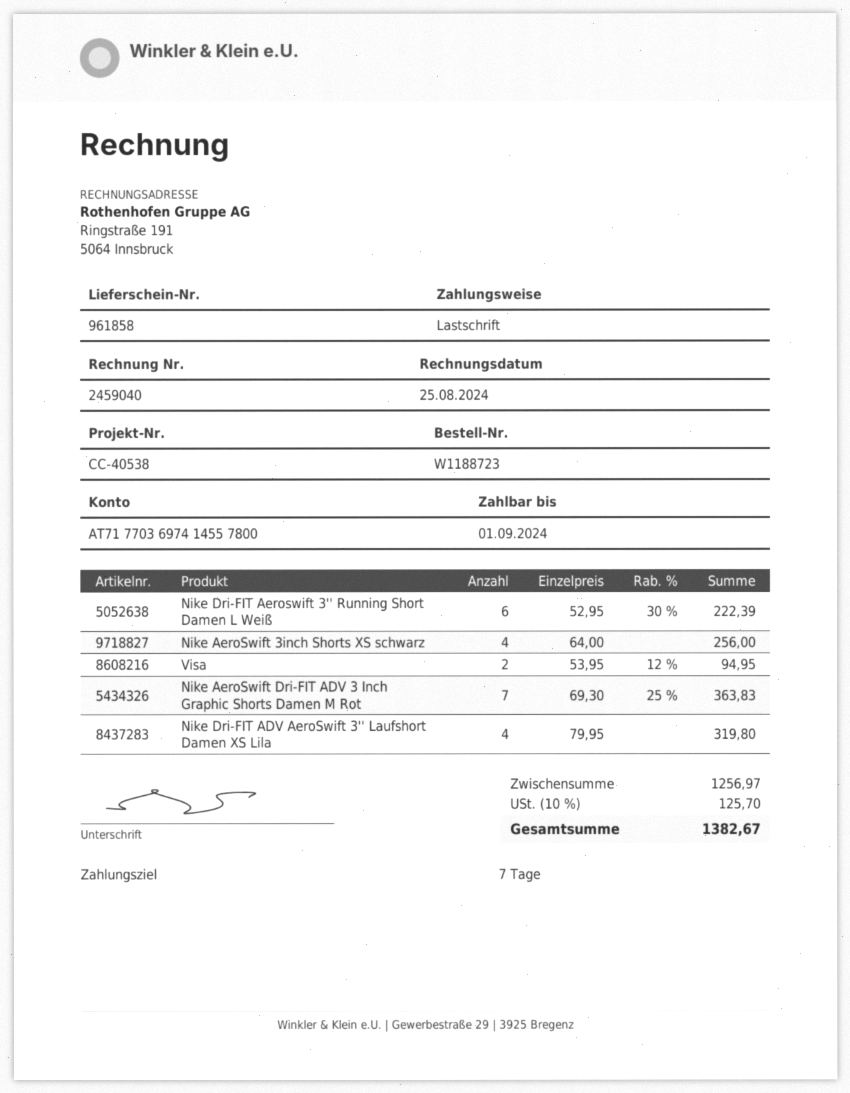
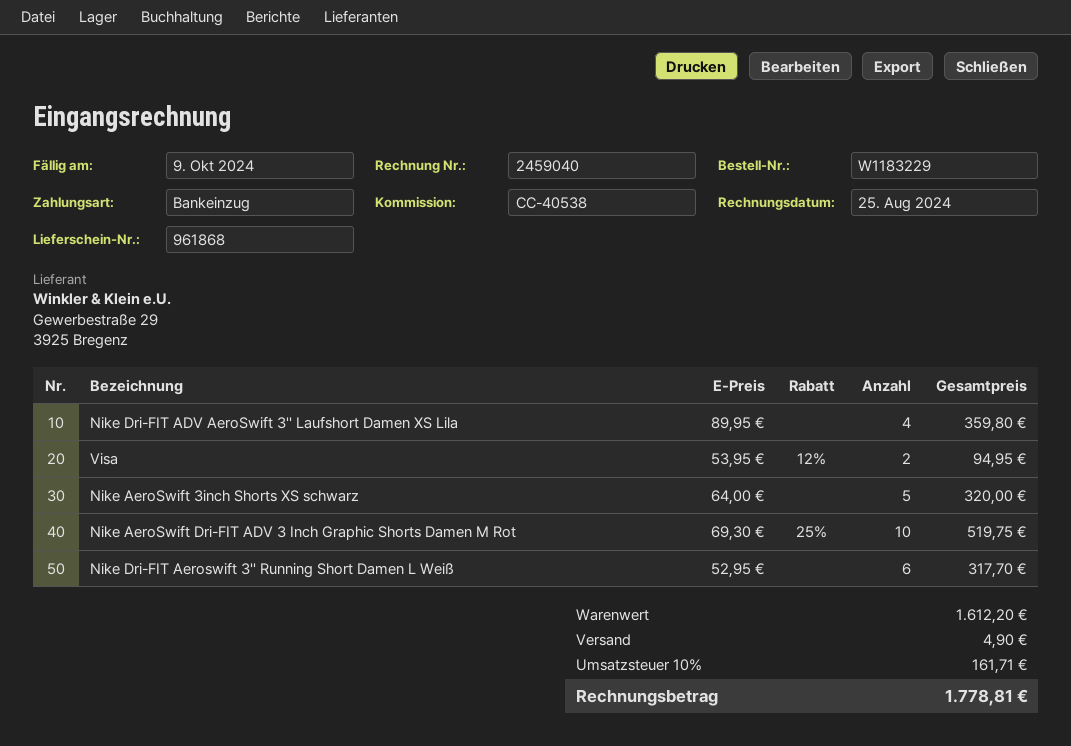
order number: W1188723 -> W1183229
delivery note number: 961858 -> 961868
due date: 2024-09-01 -> 2024-10-09
Nike Dri-FIT Aeroswift 3'' Running Short Damen L Weiß: 6 x 52.95 - 30% = 222.39 -> 6 x 52.95 = 317.70
Nike AeroSwift 3inch Shorts XS schwarz: 4 x 64.00 = 256.00 -> 5 x 64.00 = 320.00
Nike AeroSwift Dri-FIT ADV 3 Inch Graphic Shorts Damen M Rot: 7 x 69.30 - 25% = 363.83 -> 10 x 69.30 - 25% = 519.75
Nike Dri-FIT ADV AeroSwift 3'' Laufshort Damen XS Lila: 4 x 79.95 = 319.80 -> 4 x 89.95 = 359.80
subtotal: 1256.97 -> 1612.20
shipping: none -> 4.90
tax: 10% = 125.70 -> 10% = 161.71
total: 1382.67 -> 1778.81

